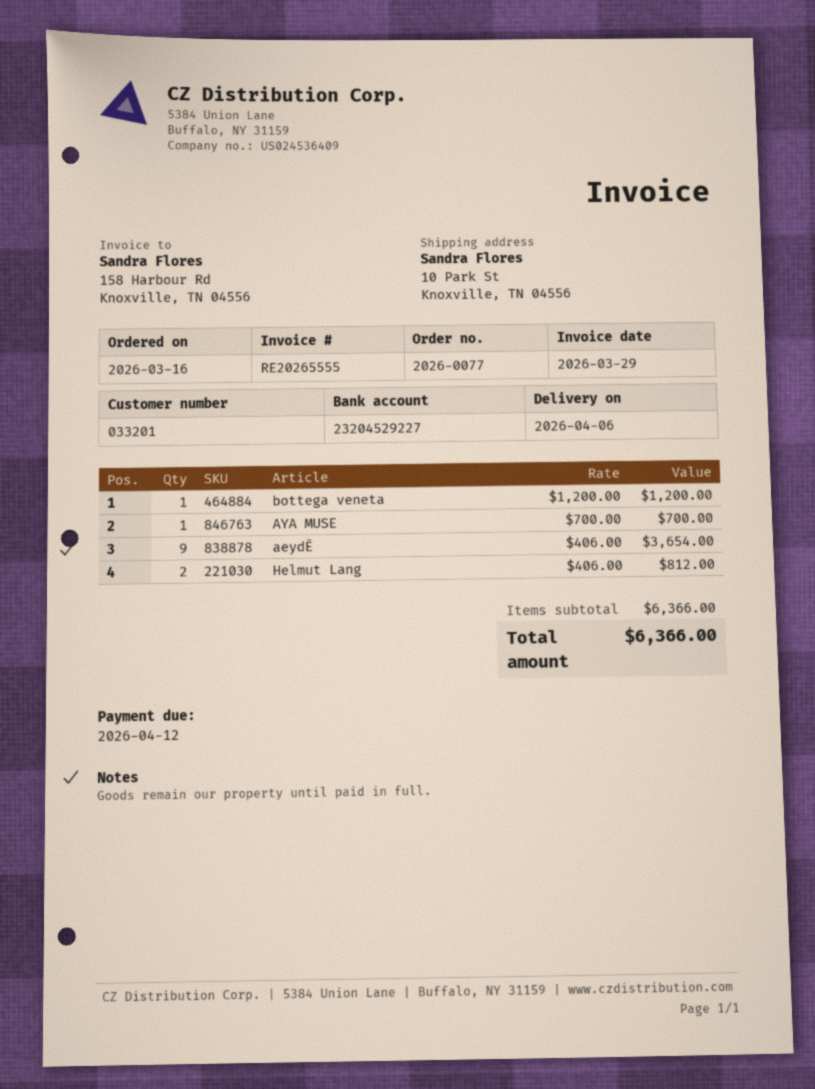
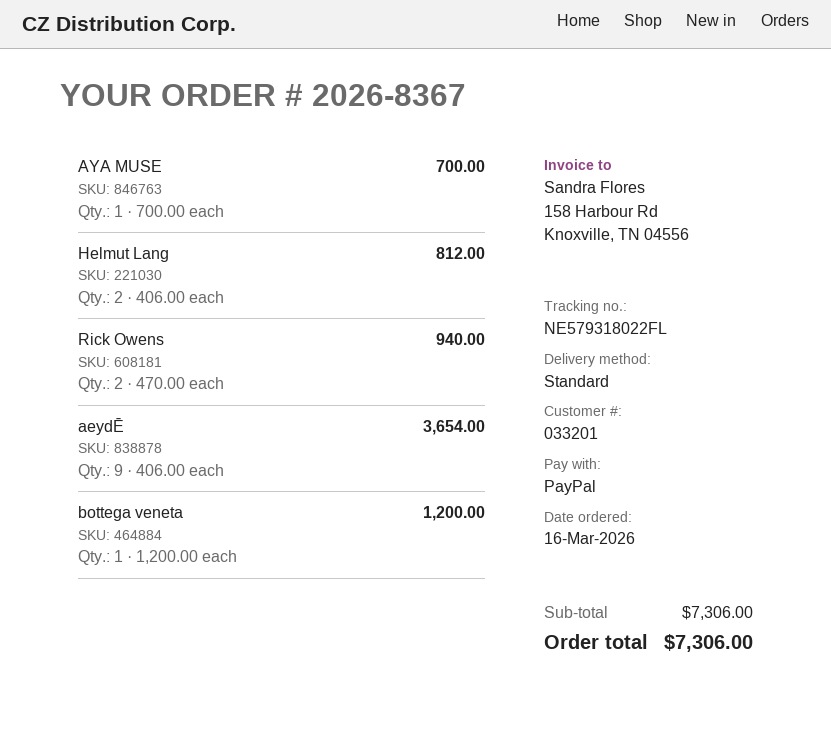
order number: 2026-0077 -> 2026-8367
Rick Owens: none -> 2 x 470.00 = 940.00
subtotal: 6366.00 -> 7306.00
total: 6366.00 -> 7306.00

